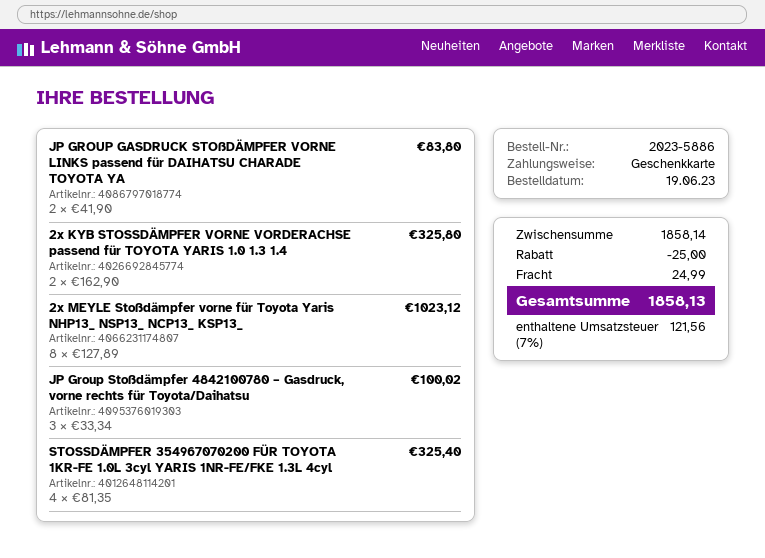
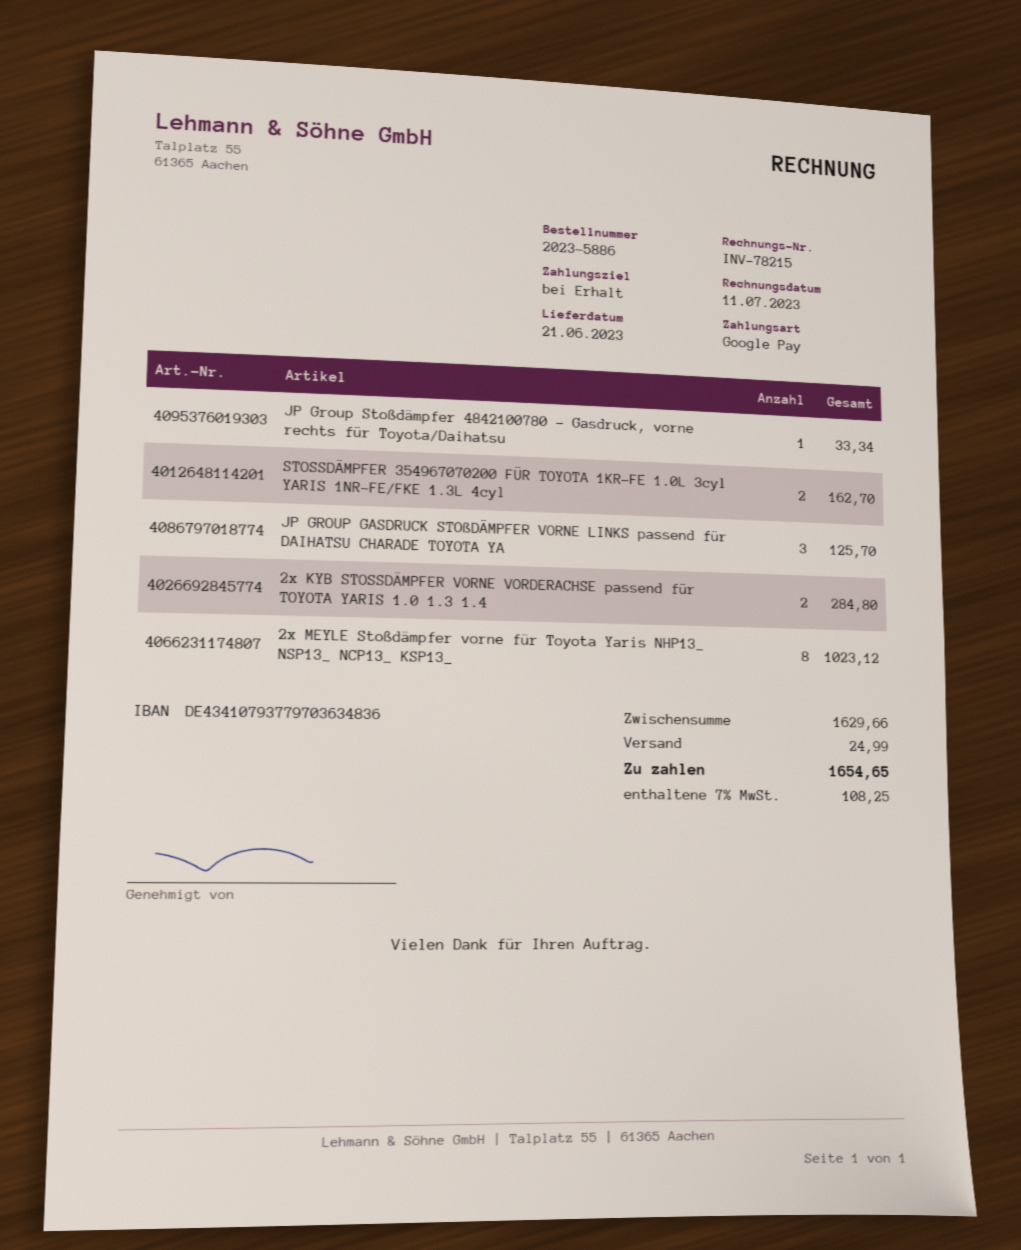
payment method: gift card -> Google Pay
JP GROUP GASDRUCK STOßDÄMPFER VORNE LINKS passend für DAIHATSU CHARADE TOYOTA YA: 2 for 83.80 -> 3 for 125.70
2x KYB STOSSDÄMPFER VORNE VORDERACHSE passend für TOYOTA YARIS 1.0 1.3 1.4: 2 for 325.80 -> 2 for 284.80
JP Group Stoßdämpfer 4842100780 – Gasdruck, vorne rechts für Toyota/Daihatsu: 3 for 100.02 -> 1 for 33.34
STOSSDÄMPFER 354967070200 FÜR TOYOTA 1KR-FE 1.0L 3cyl YARIS 1NR-FE/FKE 1.3L 4cyl: 4 for 325.40 -> 2 for 162.70
subtotal: 1858.14 -> 1629.66
discount: 25.00 -> none
tax: 7% = 121.56 -> 7% = 108.25
total: 1858.13 -> 1654.65

